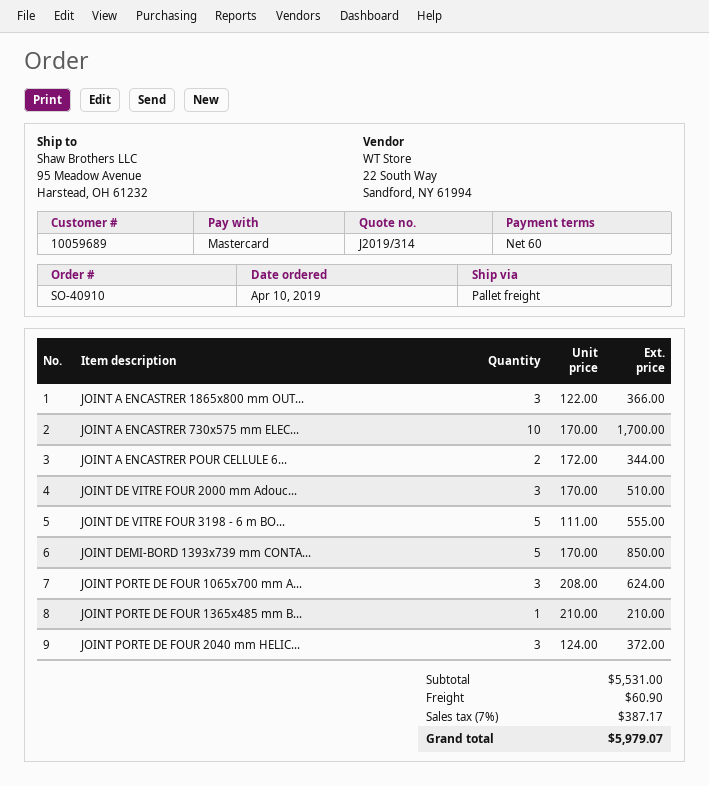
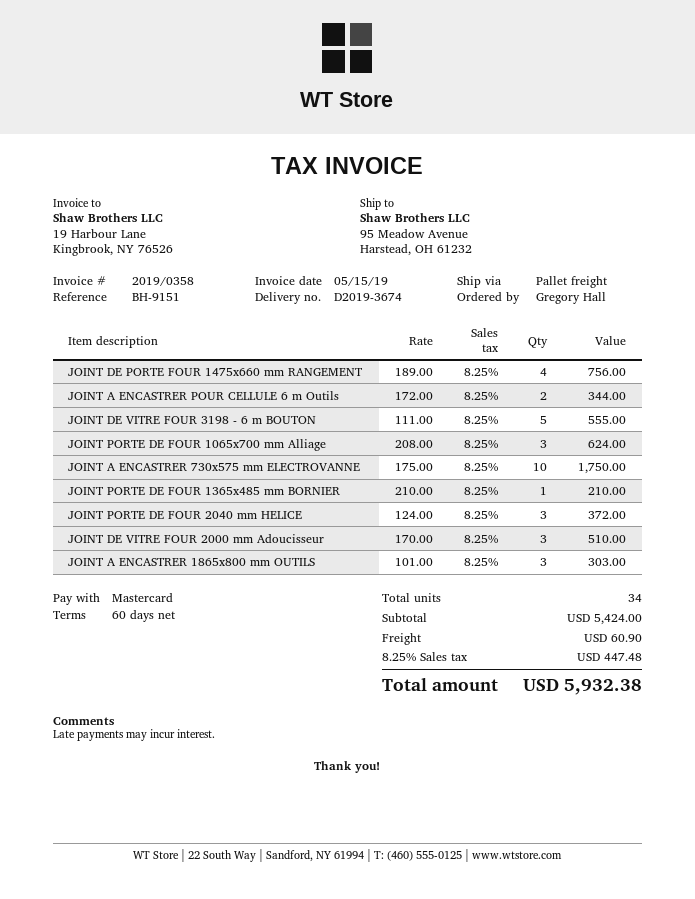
JOINT A ENCASTRER 1865x800 mm OUT...: 3 x 122.00 = 366.00 -> 3 x 101.00 = 303.00
JOINT A ENCASTRER 730x575 mm ELEC...: 10 x 170.00 = 1700.00 -> 10 x 175.00 = 1750.00
JOINT DEMI-BORD 1393x739 mm CONTA...: 5 x 170.00 = 850.00 -> none
JOINT DE PORTE FOUR 1475x660 mm RANGEMENT: none -> 4 x 189.00 = 756.00
subtotal: 5531.00 -> 5424.00
tax: 7% = 387.17 -> 8.25% = 447.48
total: 5979.07 -> 5932.38

